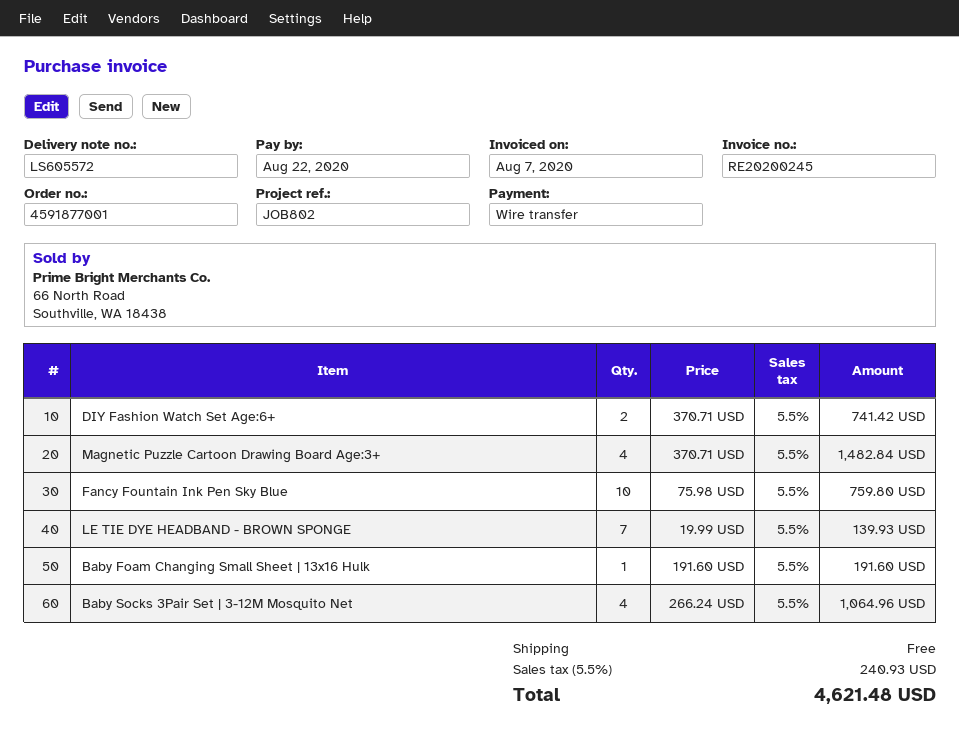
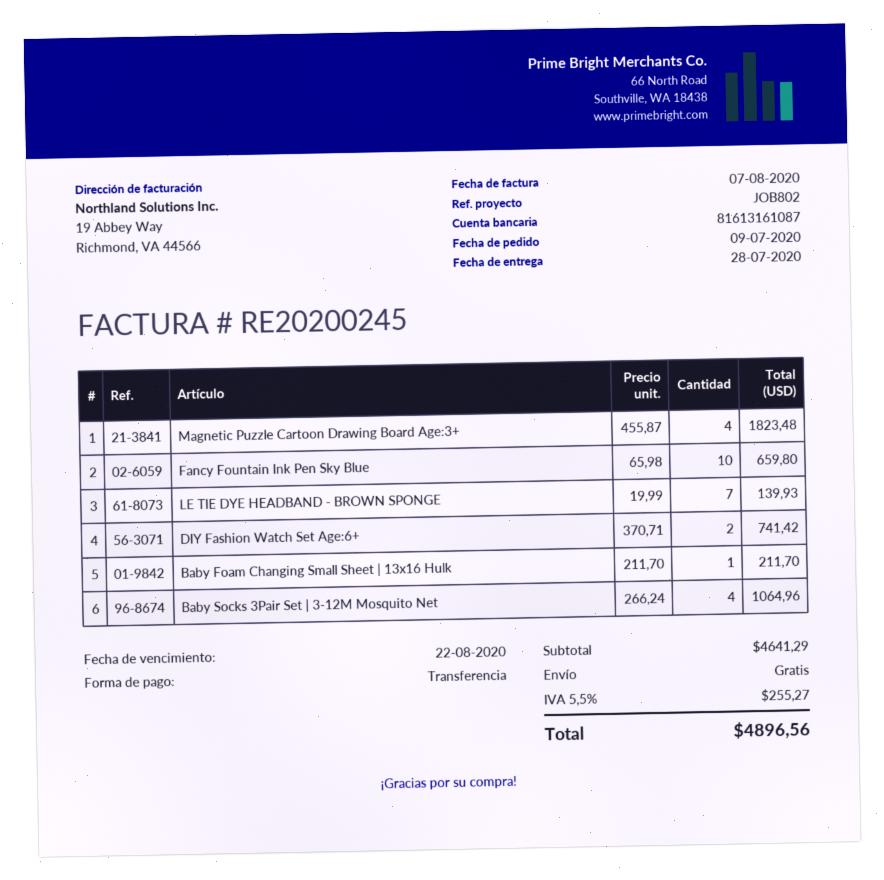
Magnetic Puzzle Cartoon Drawing Board Age:3+: 4 x 370.71 = 1482.84 -> 4 x 455.87 = 1823.48
Fancy Fountain Ink Pen Sky Blue: 10 x 75.98 = 759.80 -> 10 x 65.98 = 659.80
Baby Foam Changing Small Sheet | 13x16 Hulk: 1 x 191.60 = 191.60 -> 1 x 211.70 = 211.70
tax: 5.5% = 240.93 -> 5.5% = 255.27
total: 4621.48 -> 4896.56

